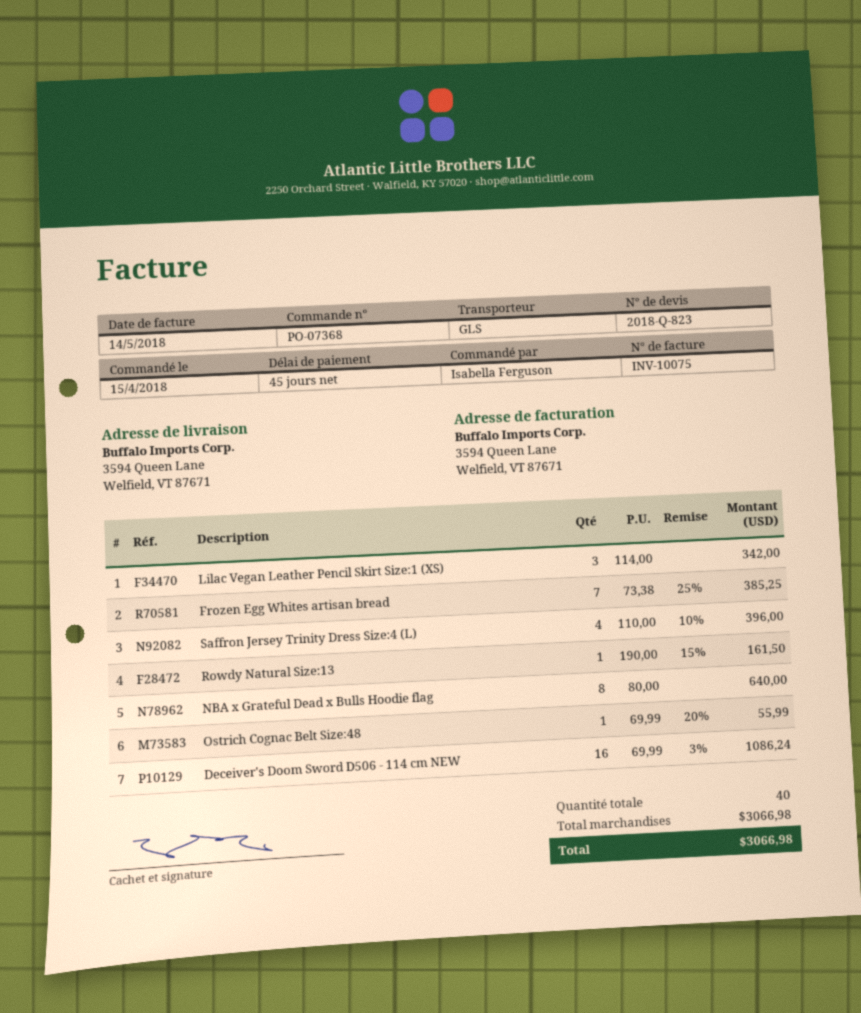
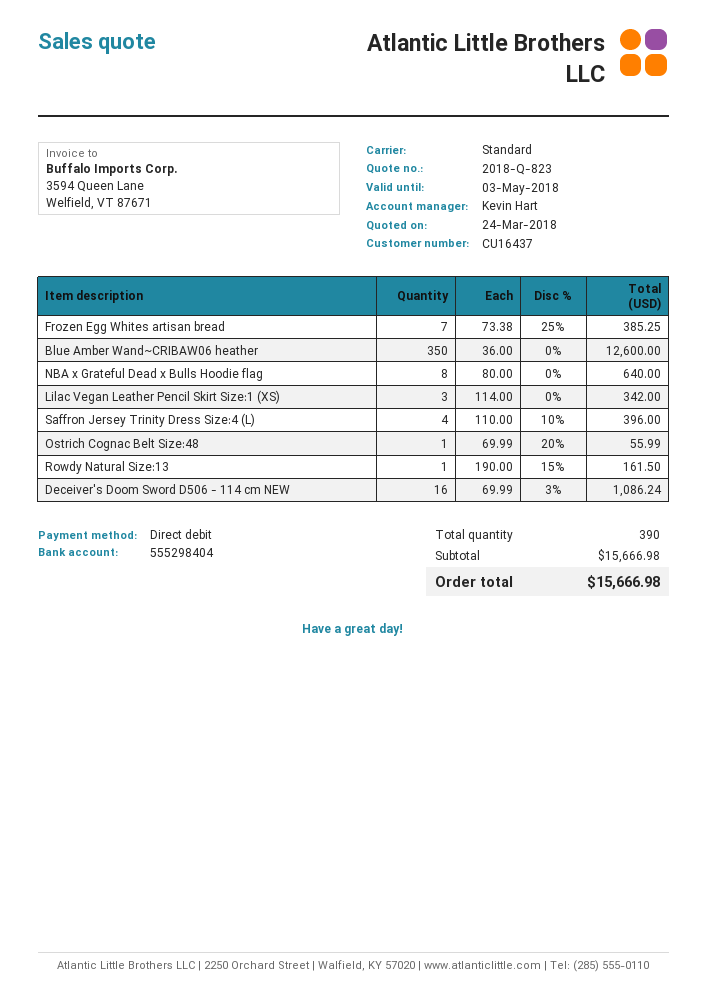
shipping method: GLS -> standard
Blue Amber Wand~CRIBAW06 heather: none -> 350 x 36.00 = 12600.00
total quantity: 40 -> 390
subtotal: 3066.98 -> 15666.98
total: 3066.98 -> 15666.98

